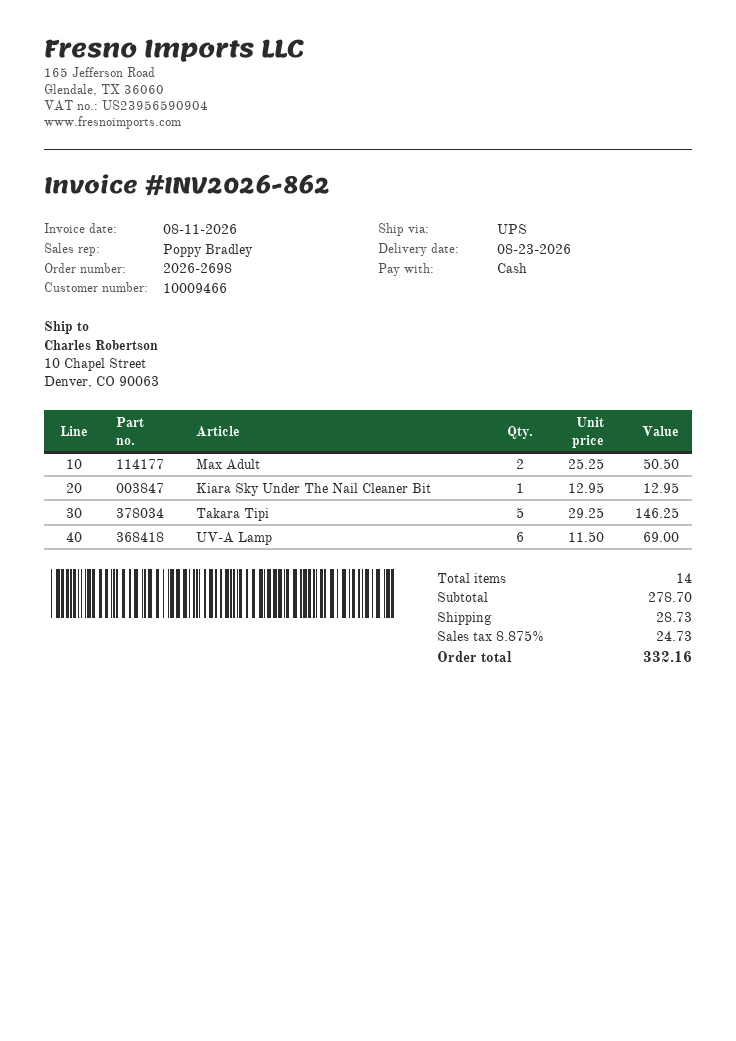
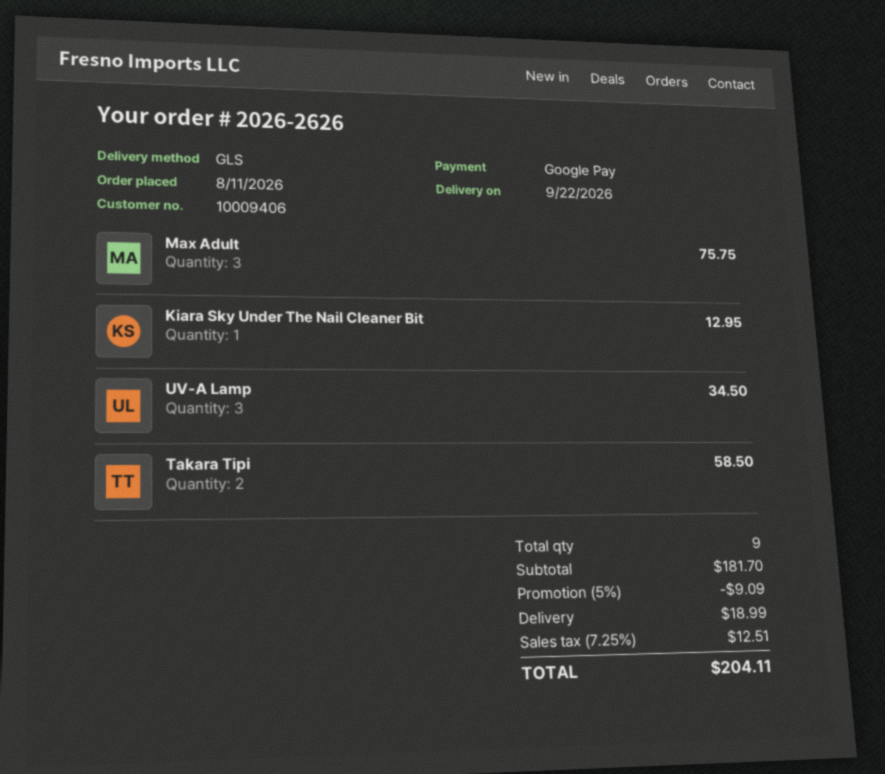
order number: 2026-2698 -> 2026-2626
delivery date: 2026-08-23 -> 2026-09-22
customer number: 10009466 -> 10009406
payment method: cash -> Google Pay
shipping method: UPS -> GLS
Max Adult: 2 for 50.50 -> 3 for 75.75
Takara Tipi: 5 for 146.25 -> 2 for 58.50
UV-A Lamp: 6 for 69.00 -> 3 for 34.50
total quantity: 14 -> 9
subtotal: 278.70 -> 181.70
discount: none -> 5% = 9.09
shipping: 28.73 -> 18.99
tax: 8.875% = 24.73 -> 7.25% = 12.51
total: 332.16 -> 204.11

